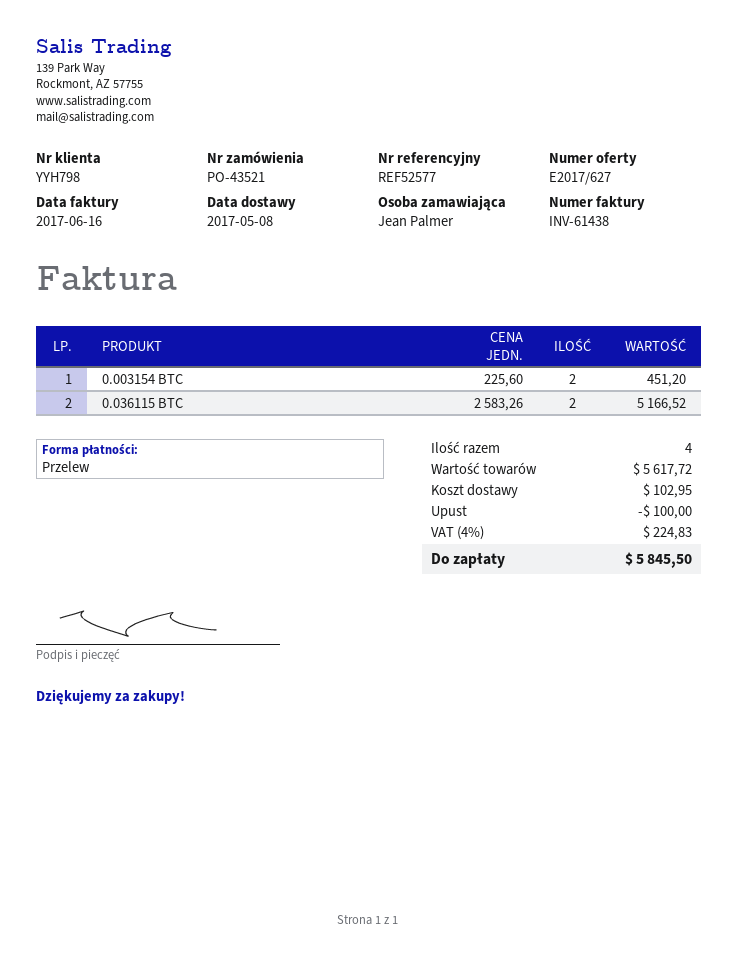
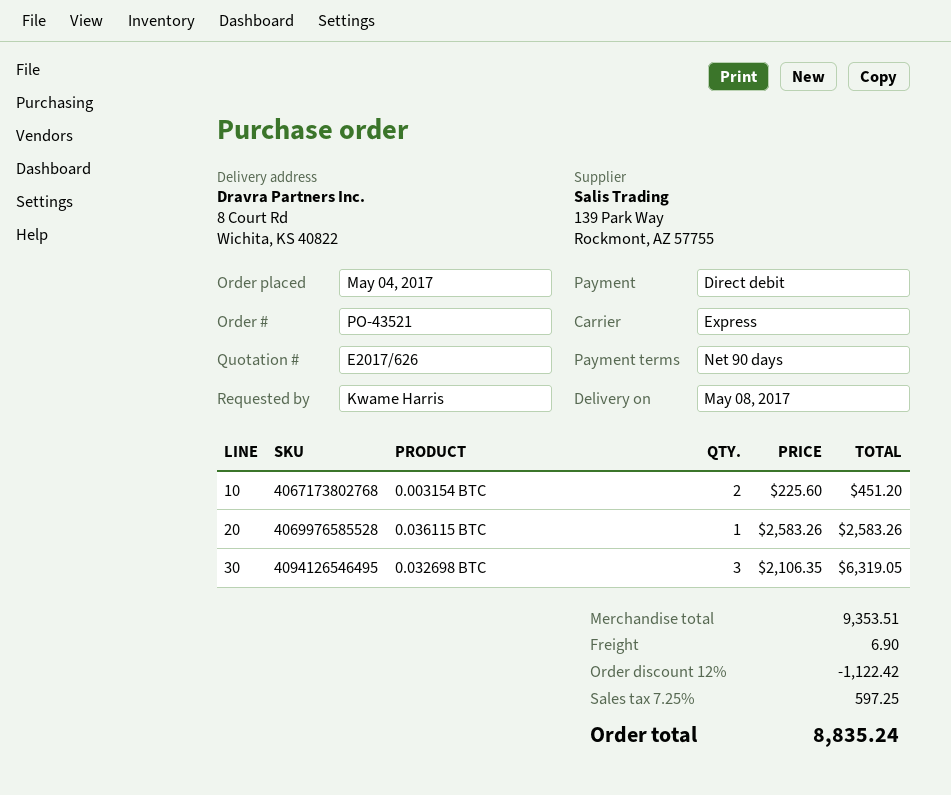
quote number: E2017/627 -> E2017/626
ordered by: Jean Palmer -> Kwame Harris
payment method: bank transfer -> direct debit
0.036115 BTC: 2 x 2583.26 = 5166.52 -> 1 x 2583.26 = 2583.26
0.032698 BTC: none -> 3 x 2106.35 = 6319.05
subtotal: 5617.72 -> 9353.51
discount: 100.00 -> 1122.42
shipping: 102.95 -> 6.90
tax: 4% = 224.83 -> 7.25% = 597.25
total: 5845.50 -> 8835.24

